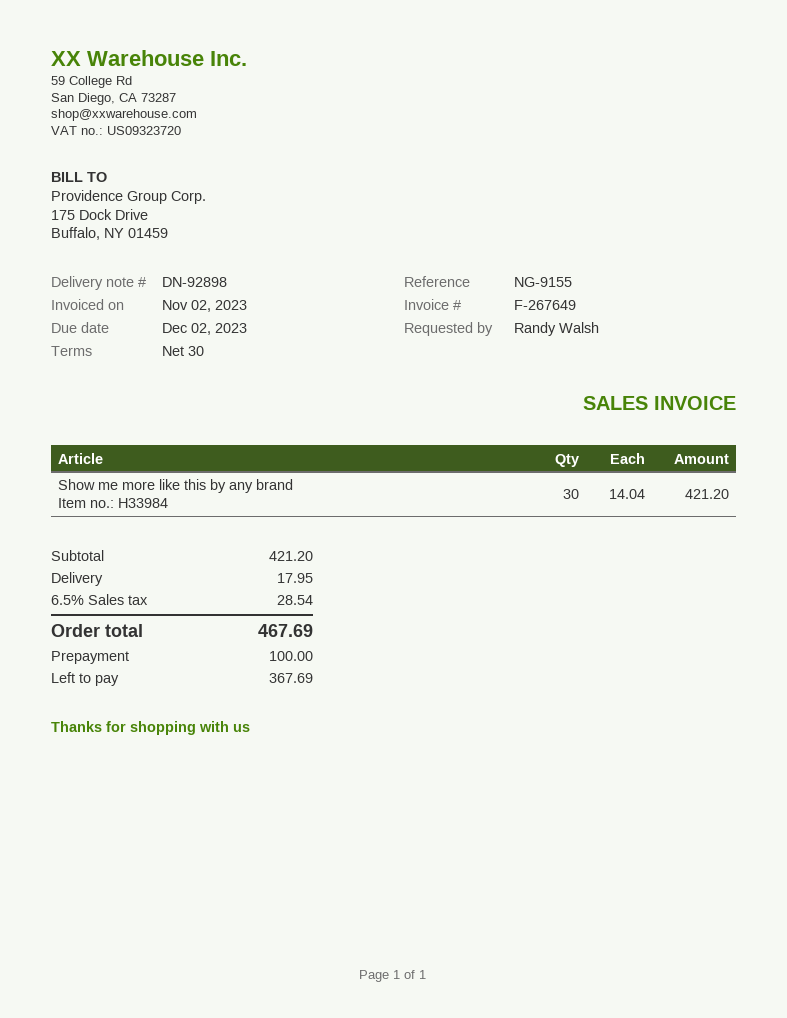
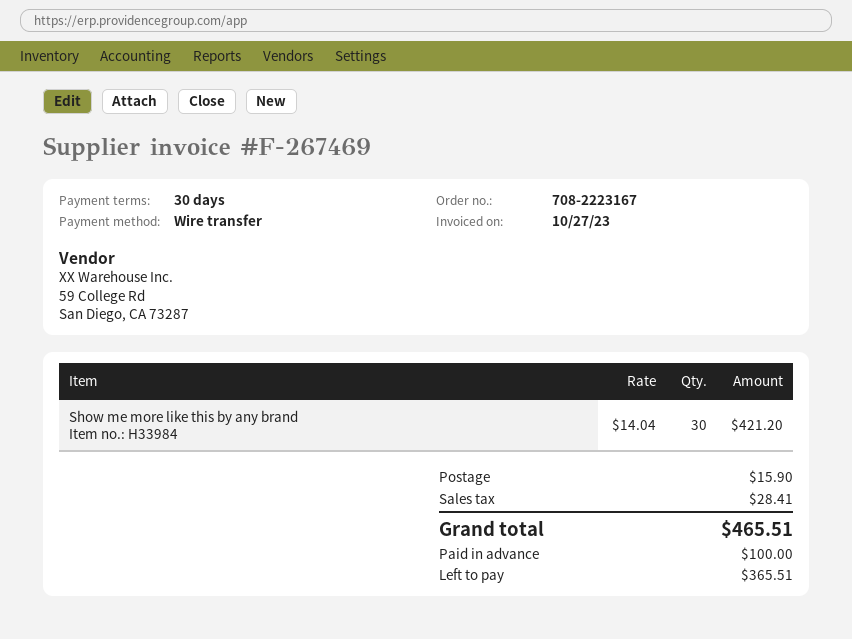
invoice number: F-267649 -> F-267469
invoice date: 2023-11-02 -> 2023-10-27
shipping: 17.95 -> 15.90
tax: 28.54 -> 28.41
total: 467.69 -> 465.51
balance: 367.69 -> 365.51

